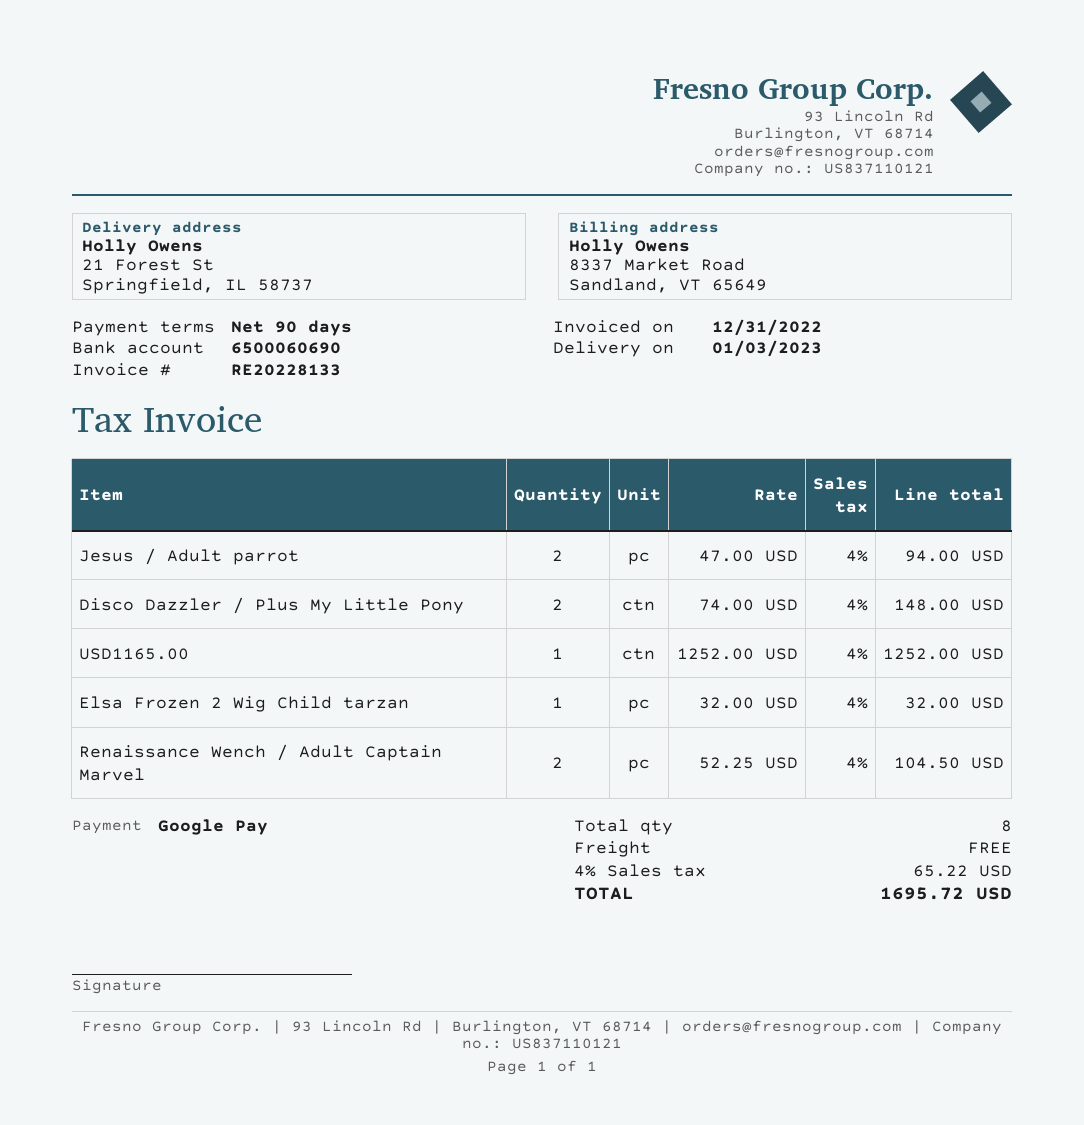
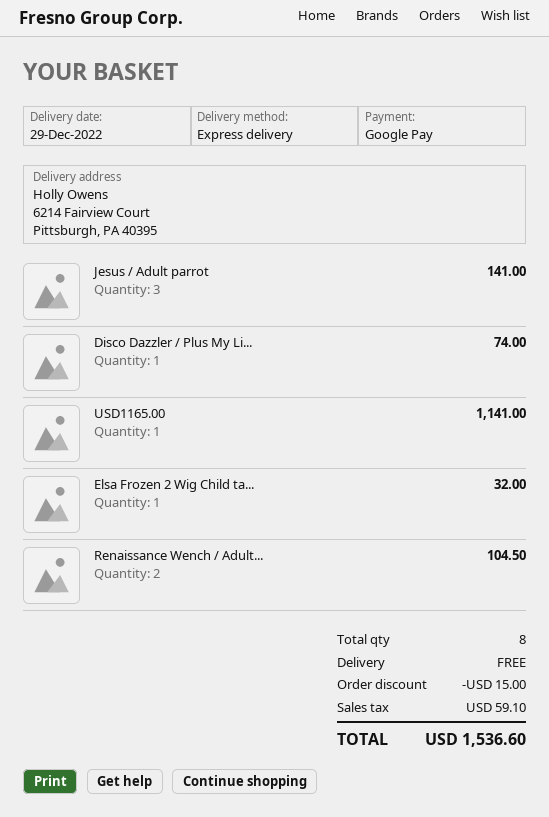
delivery date: 2023-01-03 -> 2022-12-29
ship to: 21 Forest St, Springfield, IL 58737 -> 6214 Fairview Court, Pittsburgh, PA 40395
Jesus / Adult parrot: 2 for 94.00 -> 3 for 141.00
Disco Dazzler / Plus My Little Pony: 2 for 148.00 -> 1 for 74.00
USD1165.00: 1 for 1252.00 -> 1 for 1141.00
discount: none -> 15.00
tax: 65.22 -> 59.10
total: 1695.72 -> 1536.60

